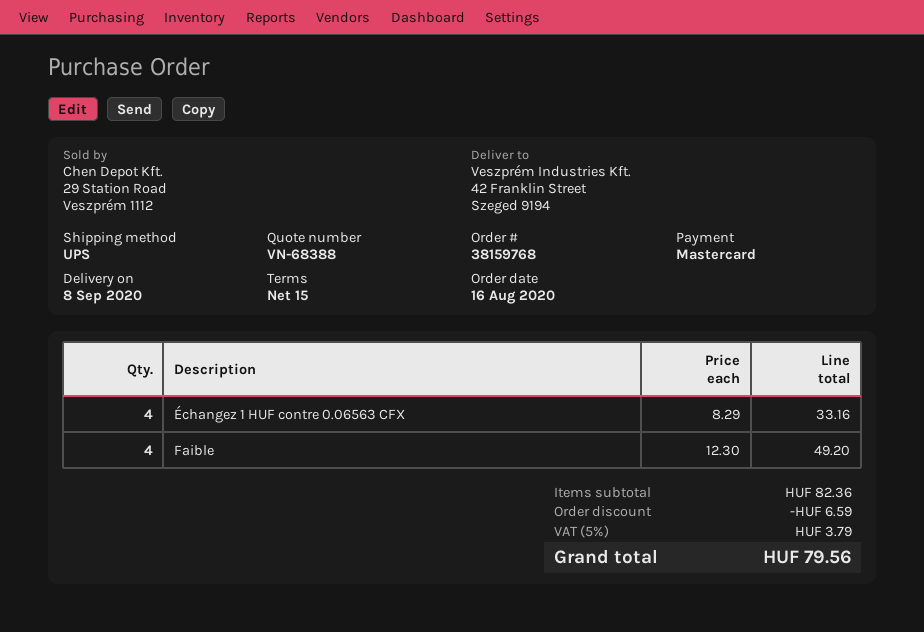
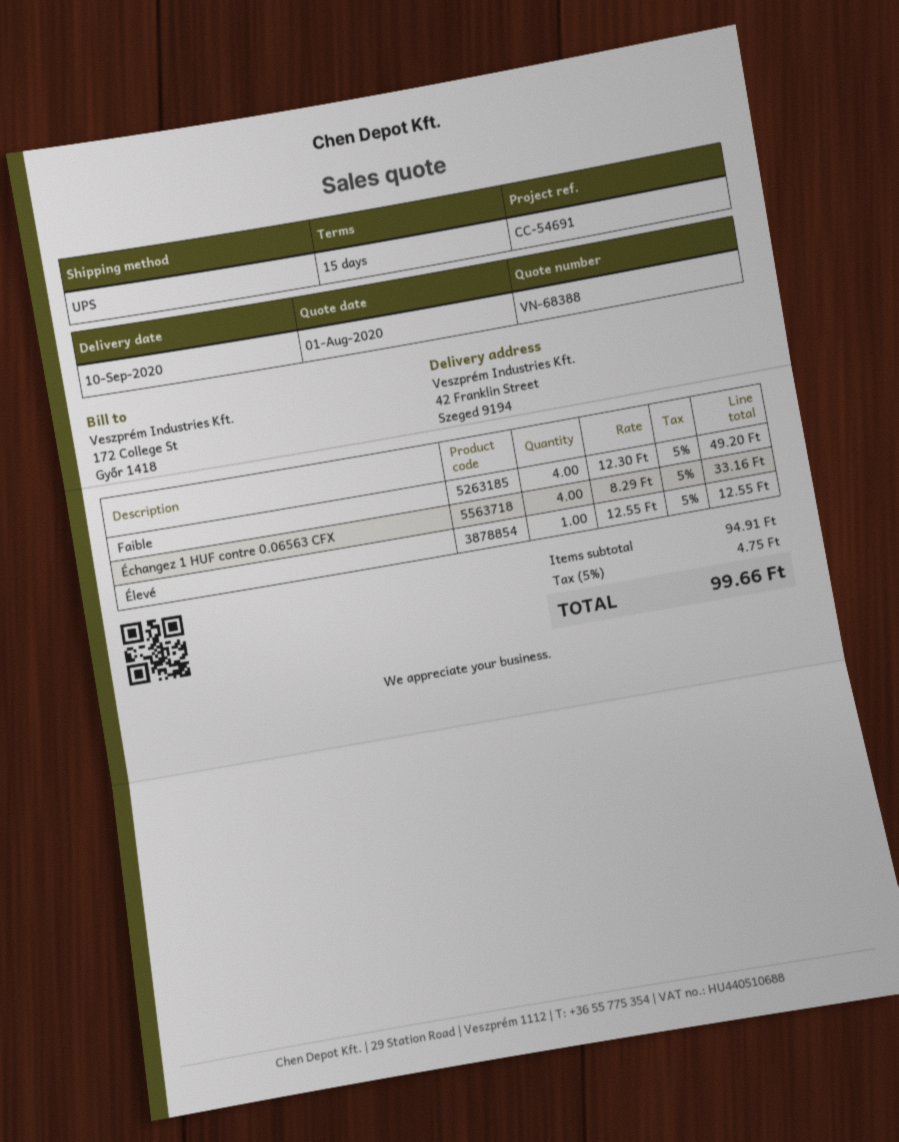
delivery date: 2020-09-08 -> 2020-09-10
Élevé: none -> 1 x 12.55 = 12.55
subtotal: 82.36 -> 94.91
discount: 6.59 -> none
tax: 5% = 3.79 -> 5% = 4.75
total: 79.56 -> 99.66

